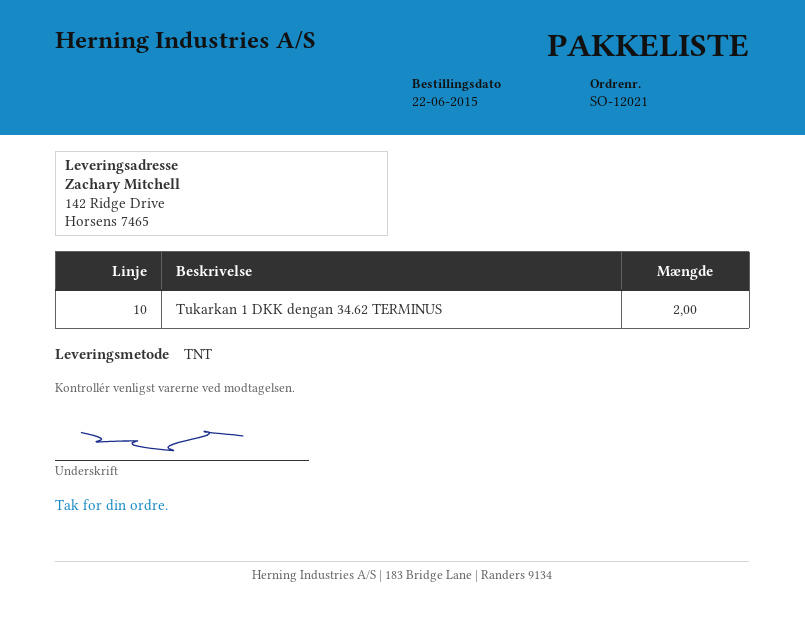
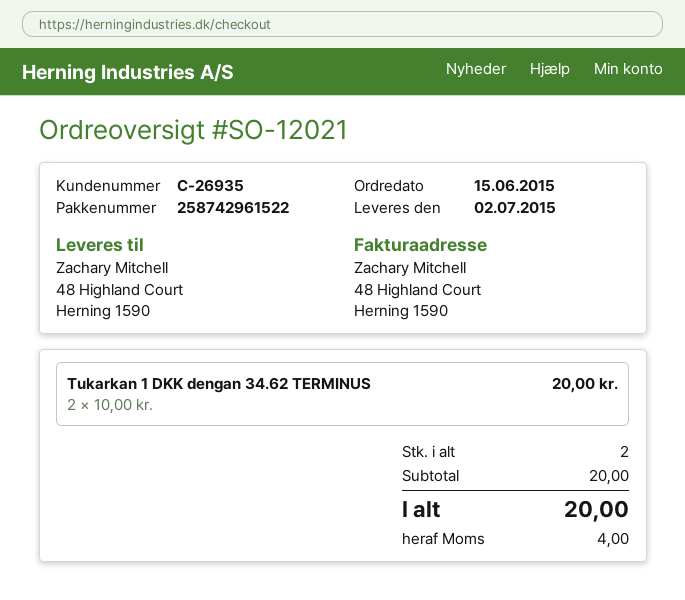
order date: 2015-06-22 -> 2015-06-15
ship to: 142 Ridge Drive, Horsens 7465 -> 48 Highland Court, Herning 1590

